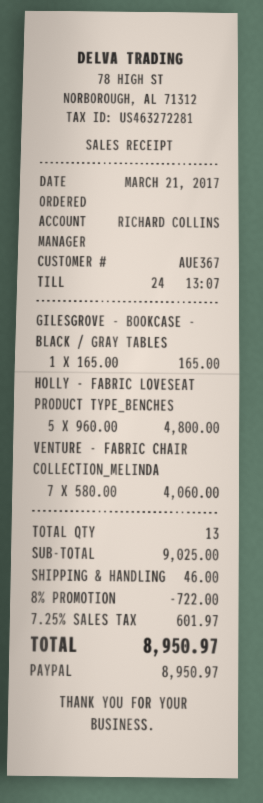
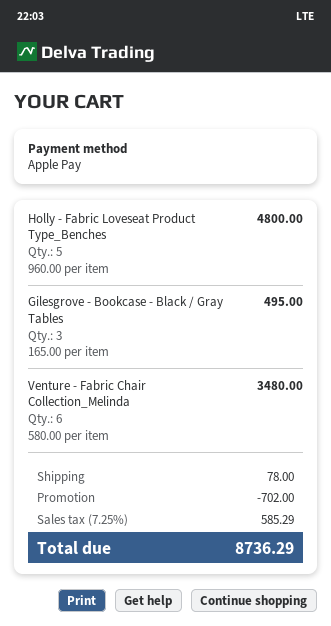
payment method: PayPal -> Apple Pay
GILESGROVE - BOOKCASE - BLACK / GRAY TABLES: 1 x 165.00 = 165.00 -> 3 x 165.00 = 495.00
VENTURE - FABRIC CHAIR COLLECTION_MELINDA: 7 x 580.00 = 4060.00 -> 6 x 580.00 = 3480.00
discount: 722.00 -> 702.00
shipping: 46.00 -> 78.00
tax: 7.25% = 601.97 -> 7.25% = 585.29
total: 8950.97 -> 8736.29

